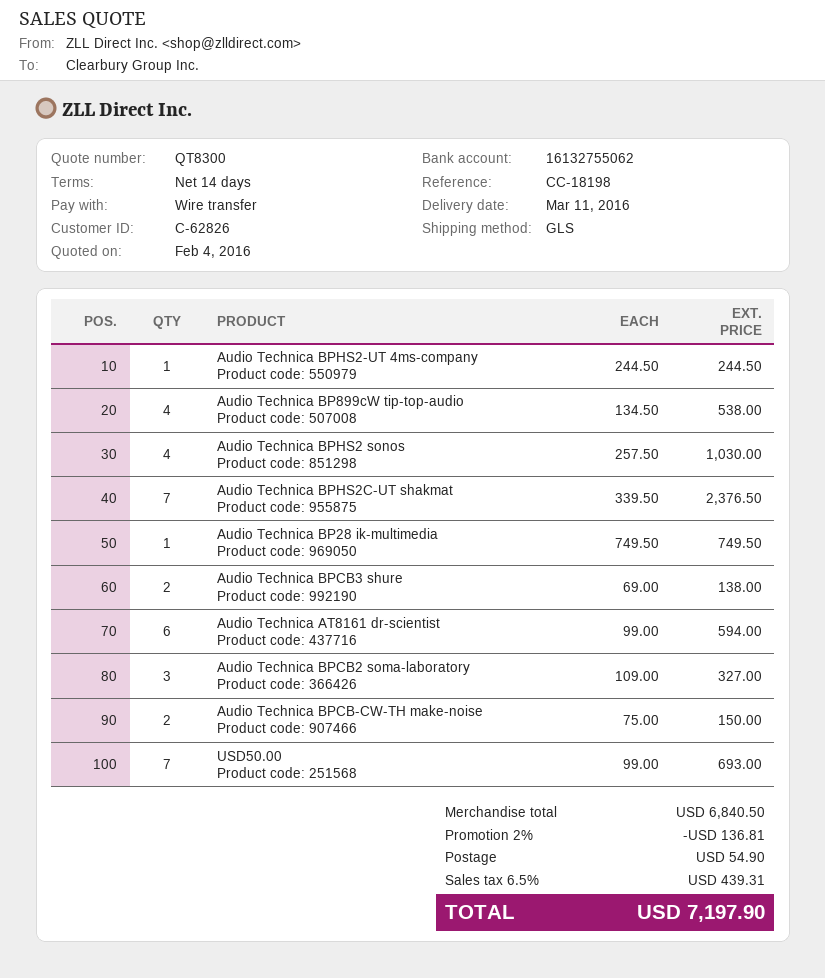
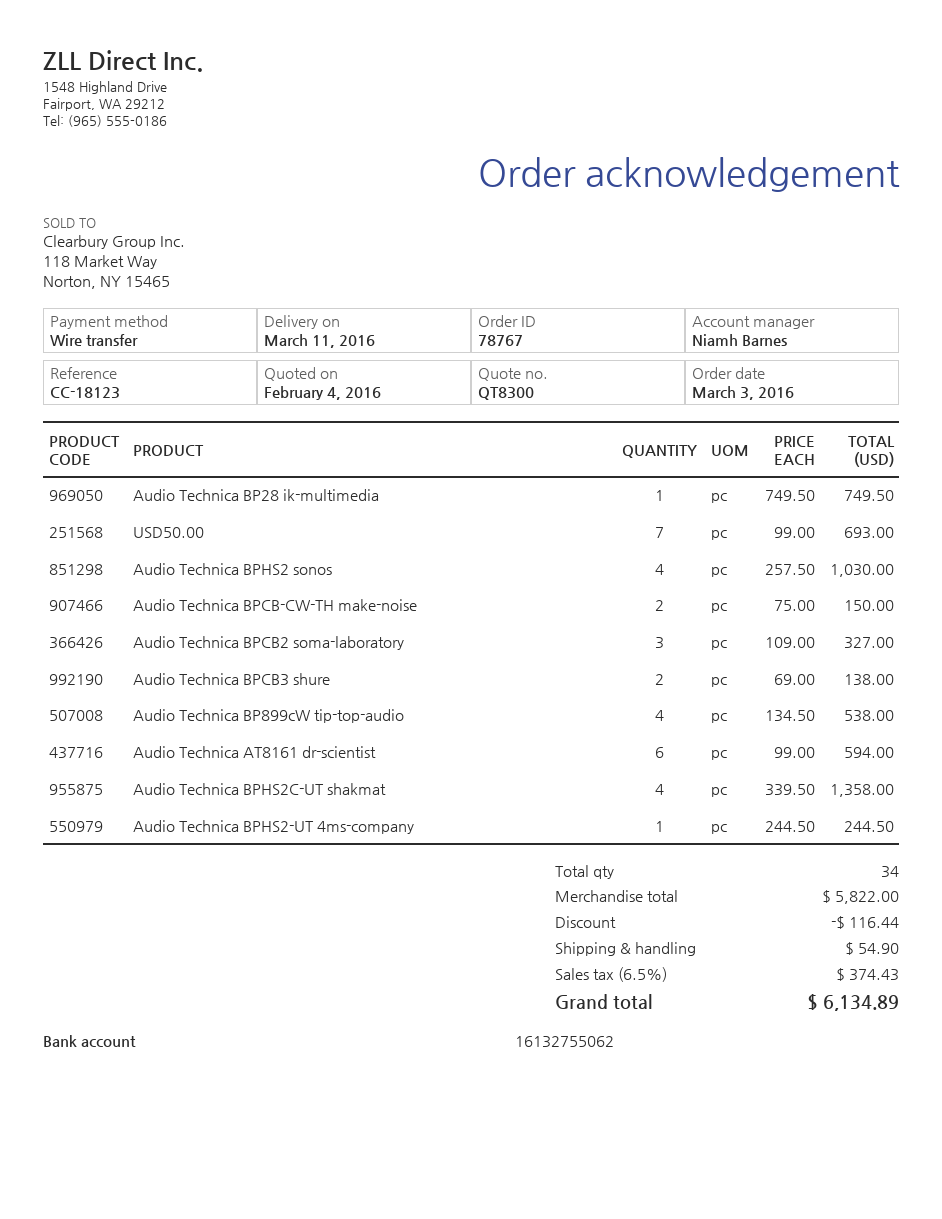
reference: CC-18198 -> CC-18123
Audio Technica BPHS2C-UT shakmat: 7 x 339.50 = 2376.50 -> 4 x 339.50 = 1358.00
subtotal: 6840.50 -> 5822.00
discount: 136.81 -> 116.44
tax: 6.5% = 439.31 -> 6.5% = 374.43
total: 7197.90 -> 6134.89

